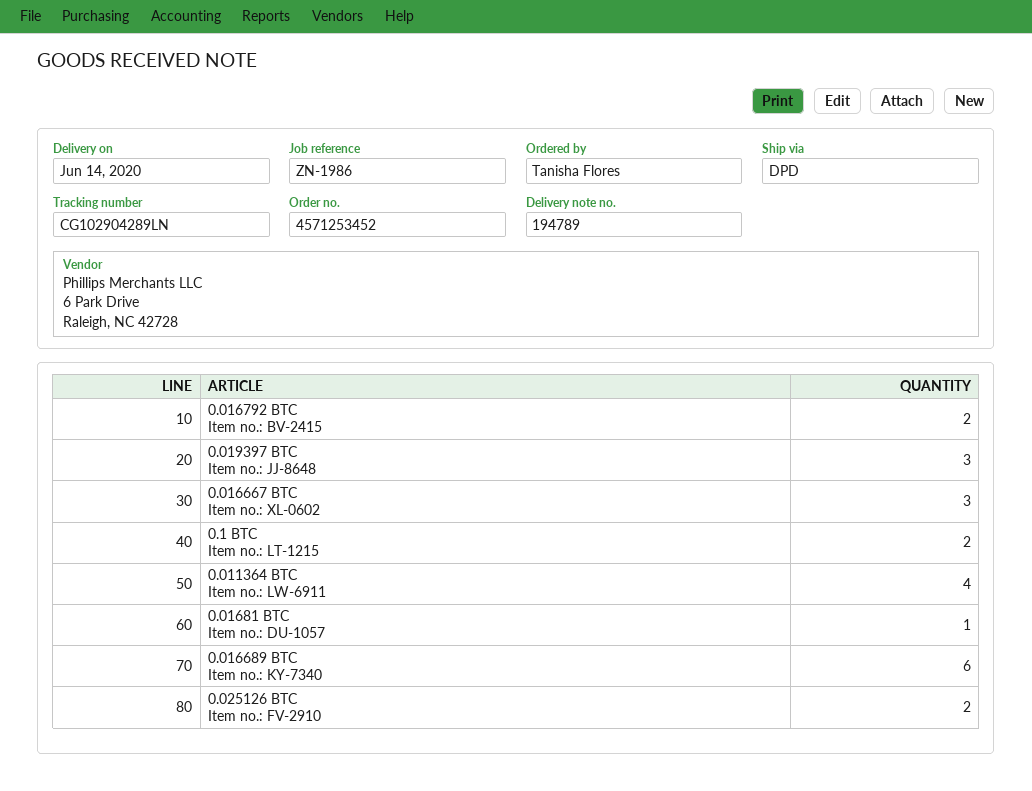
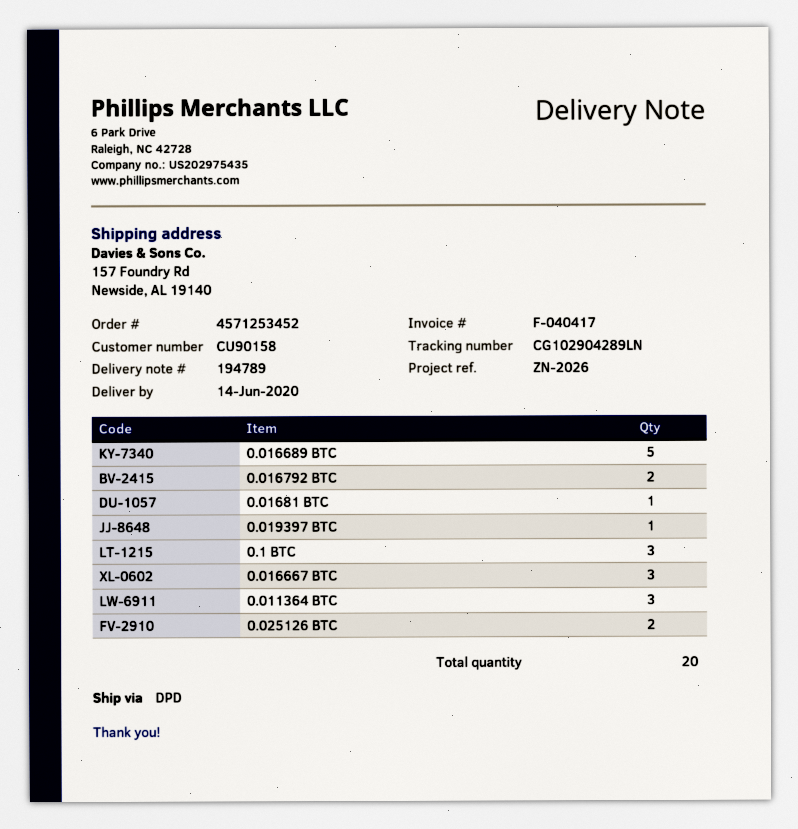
reference: ZN-1986 -> ZN-2026
0.019397 BTC: 3 -> 1
0.1 BTC: 2 -> 3
0.011364 BTC: 4 -> 3
0.016689 BTC: 6 -> 5

